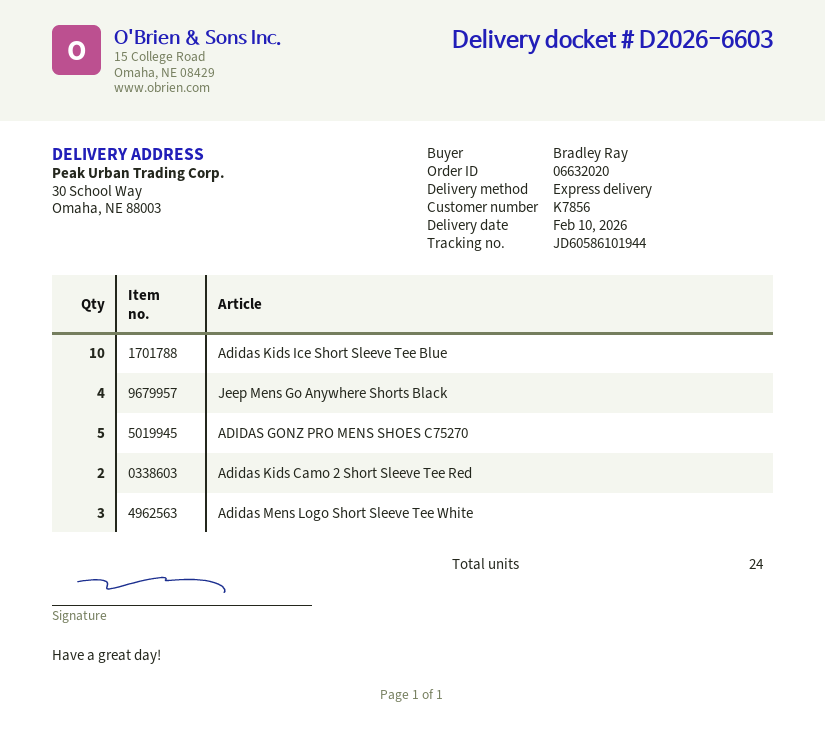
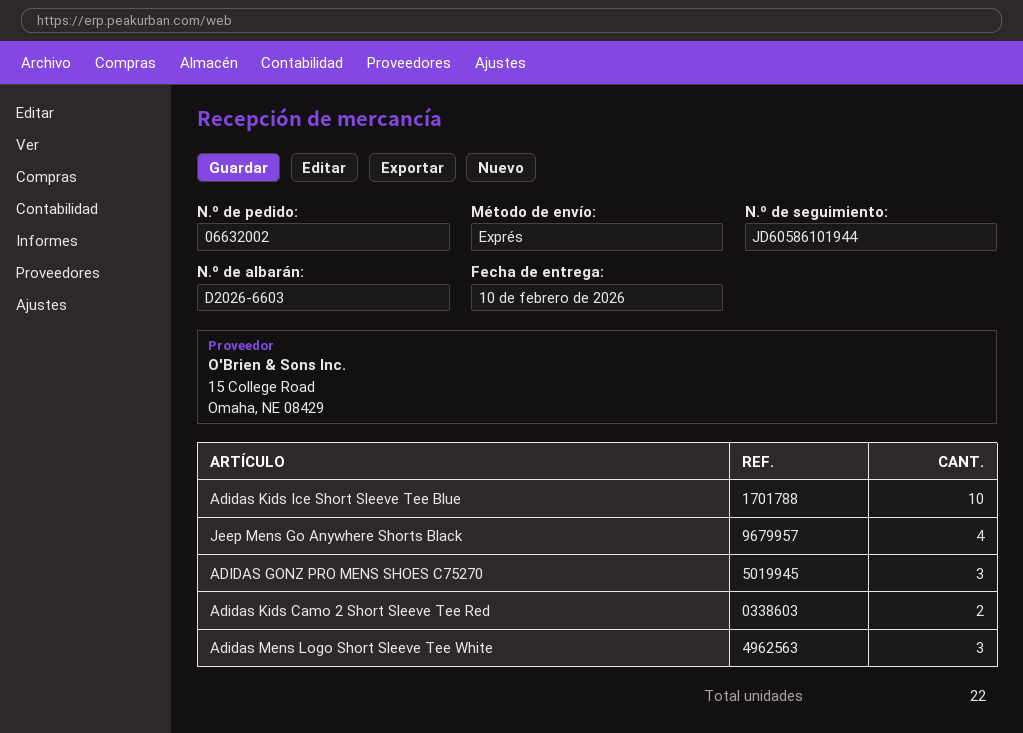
order number: 06632020 -> 06632002
ADIDAS GONZ PRO MENS SHOES C75270: 5 -> 3
total quantity: 24 -> 22

